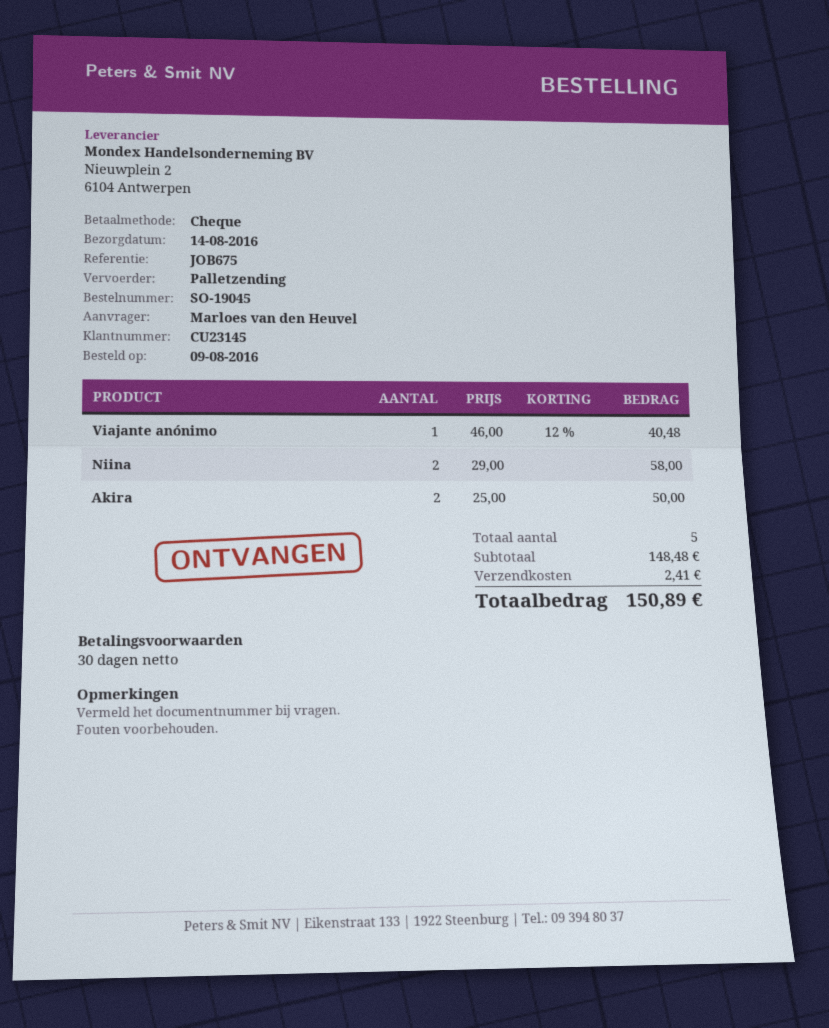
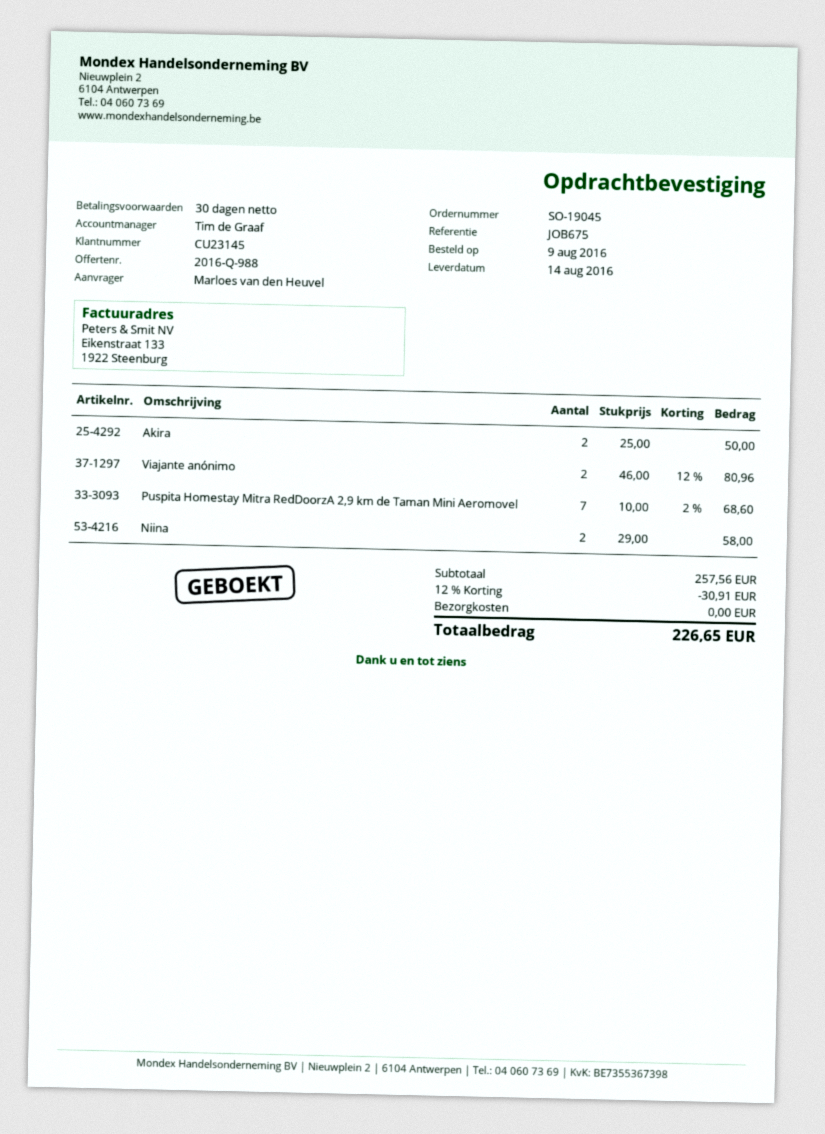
Viajante anónimo: 1 x 46.00 - 12% = 40.48 -> 2 x 46.00 - 12% = 80.96
Puspita Homestay Mitra RedDoorzA 2,9 km de Taman Mini Aeromovel: none -> 7 x 10.00 - 2% = 68.60
subtotal: 148.48 -> 257.56
discount: none -> 12% = 30.91
shipping: 2.41 -> 0.00
total: 150.89 -> 226.65

